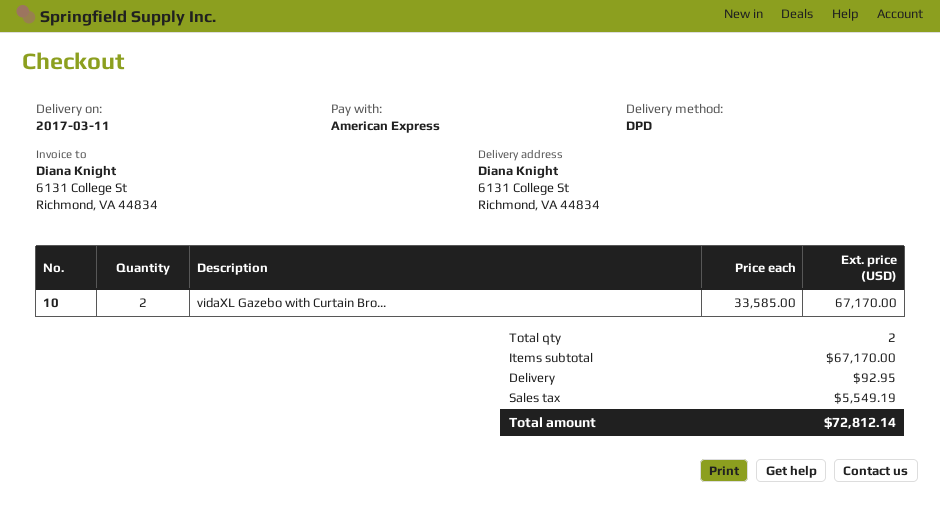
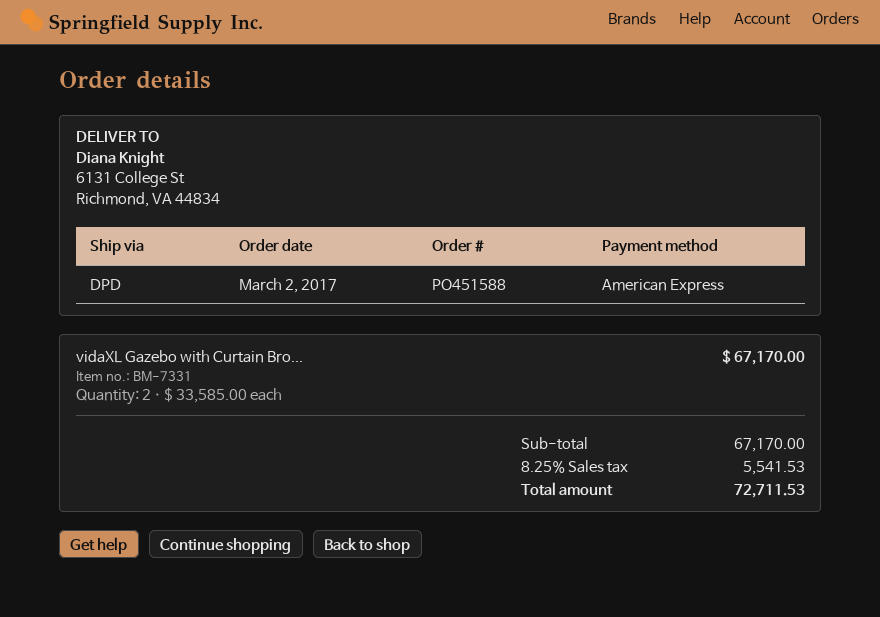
shipping: 92.95 -> none
tax: 5549.19 -> 5541.53
total: 72812.14 -> 72711.53

